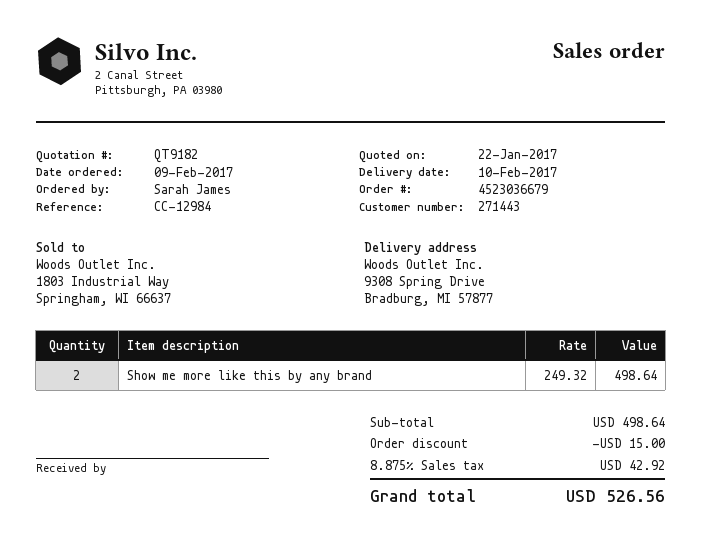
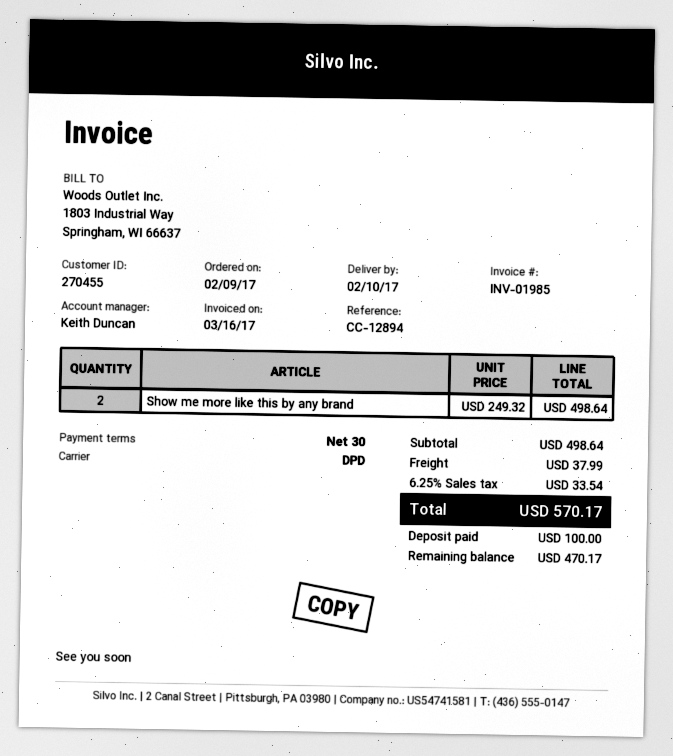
customer number: 271443 -> 270455
reference: CC-12984 -> CC-12894
discount: 15.00 -> none
shipping: none -> 37.99
tax: 8.875% = 42.92 -> 6.25% = 33.54
total: 526.56 -> 570.17

